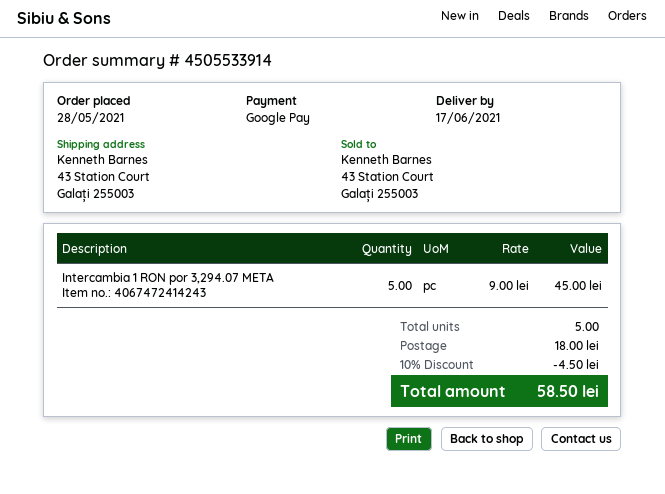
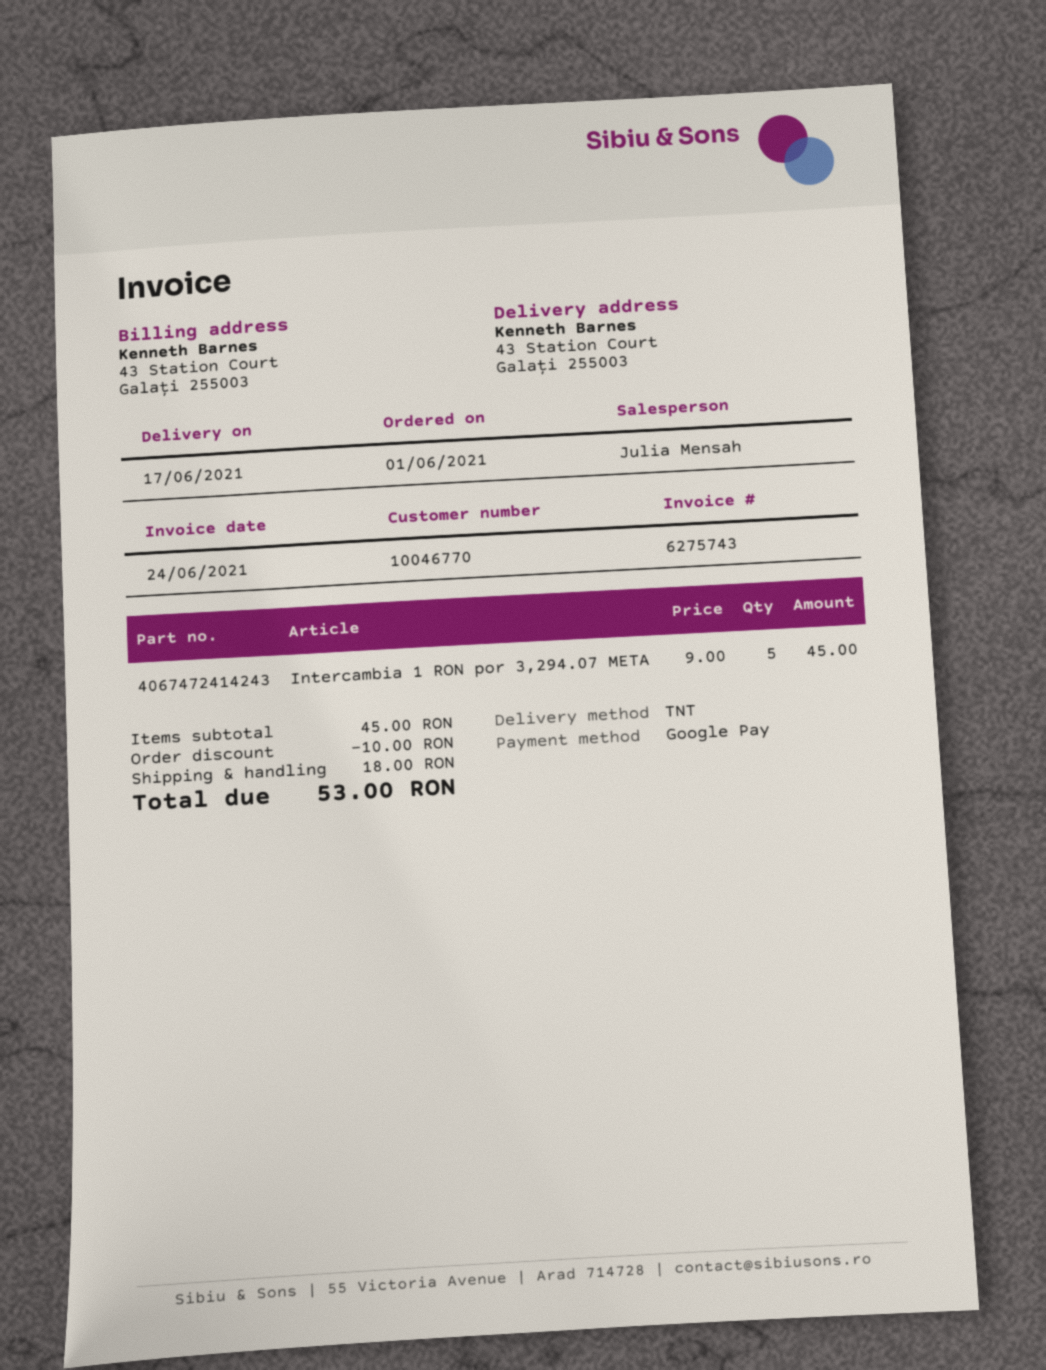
order date: 2021-05-28 -> 2021-06-01
discount: 4.50 -> 10.00
total: 58.50 -> 53.00

